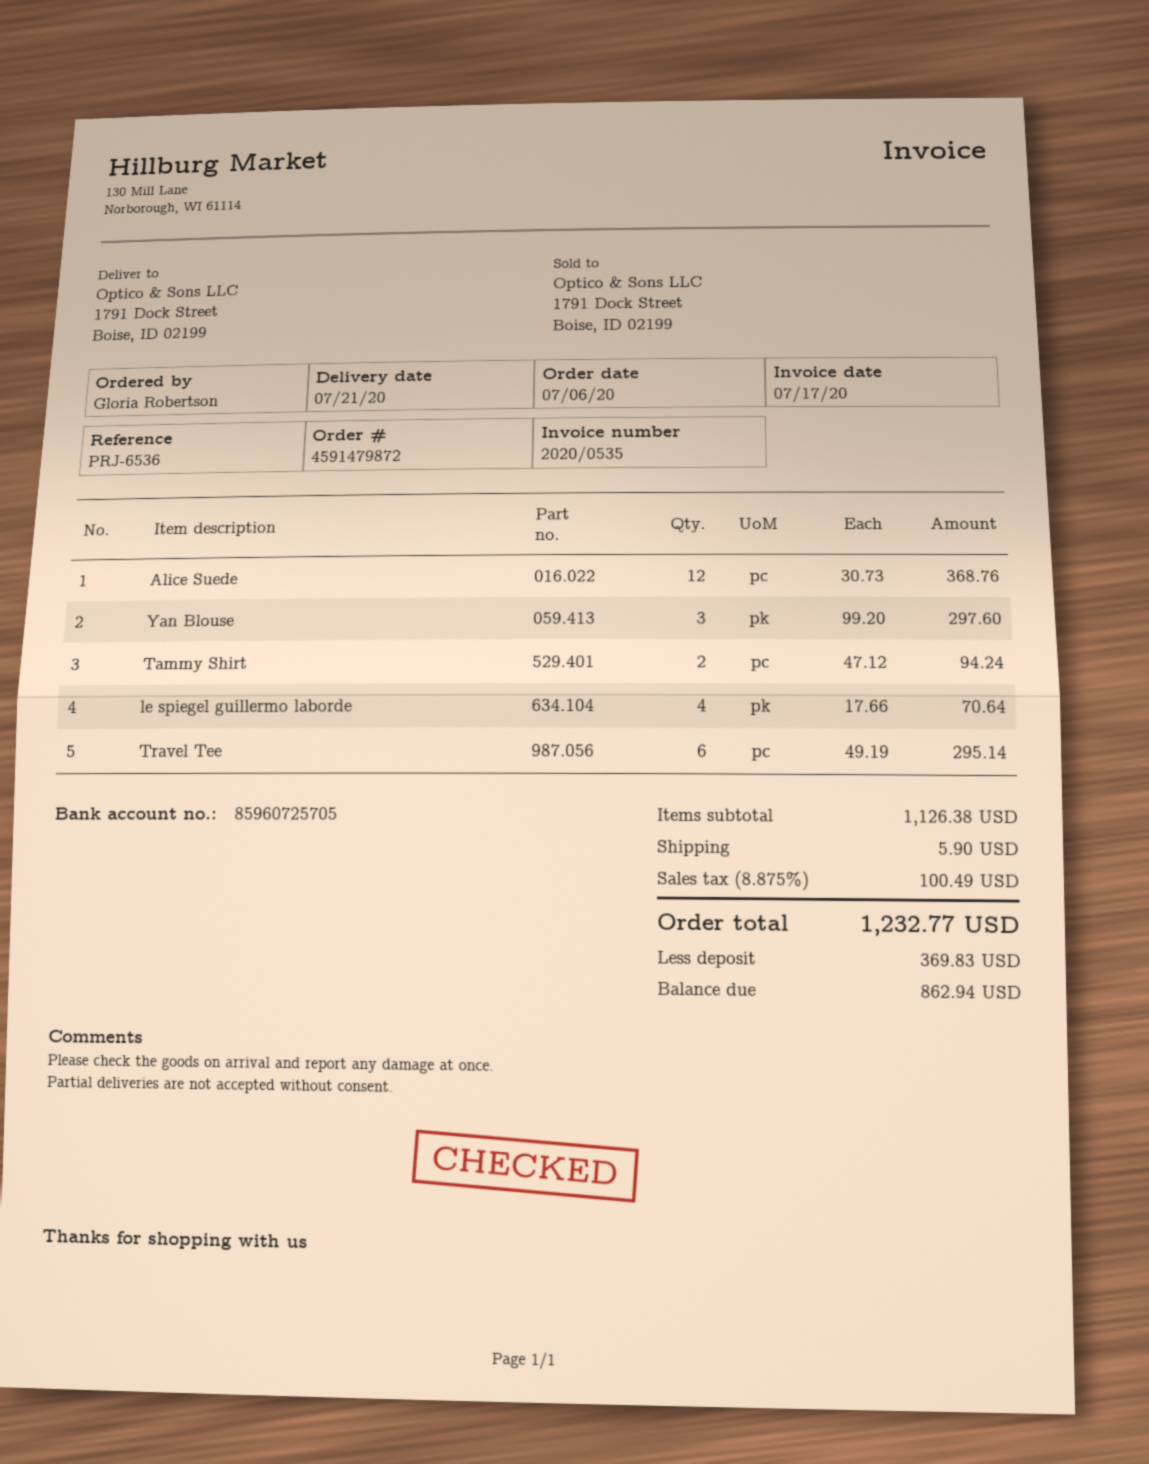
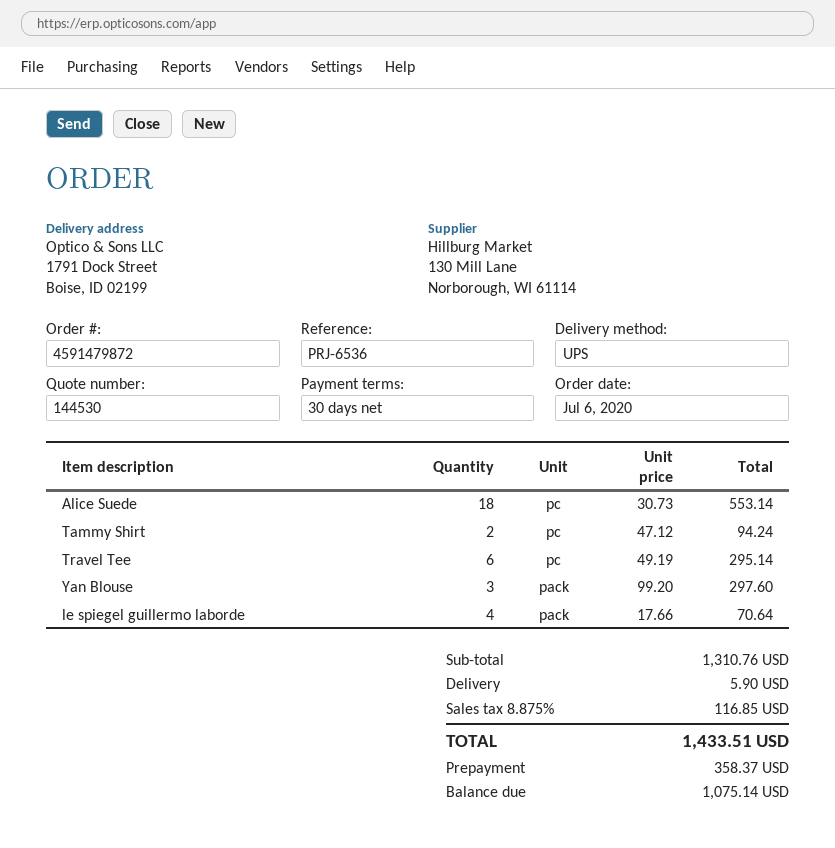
Alice Suede: 12 x 30.73 = 368.76 -> 18 x 30.73 = 553.14
subtotal: 1126.38 -> 1310.76
tax: 8.875% = 100.49 -> 8.875% = 116.85
total: 1232.77 -> 1433.51
deposit: 369.83 -> 358.37
balance: 862.94 -> 1075.14

